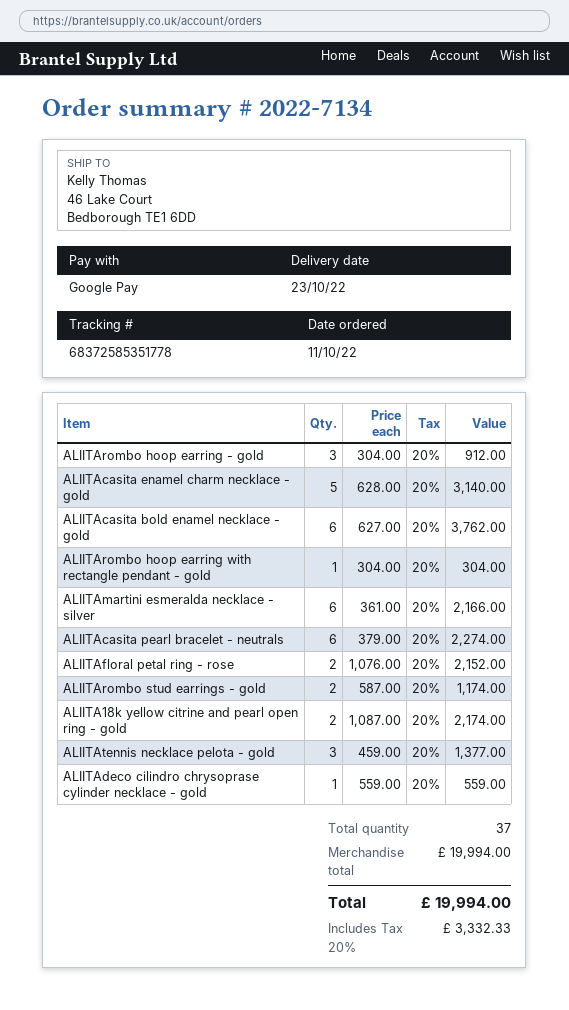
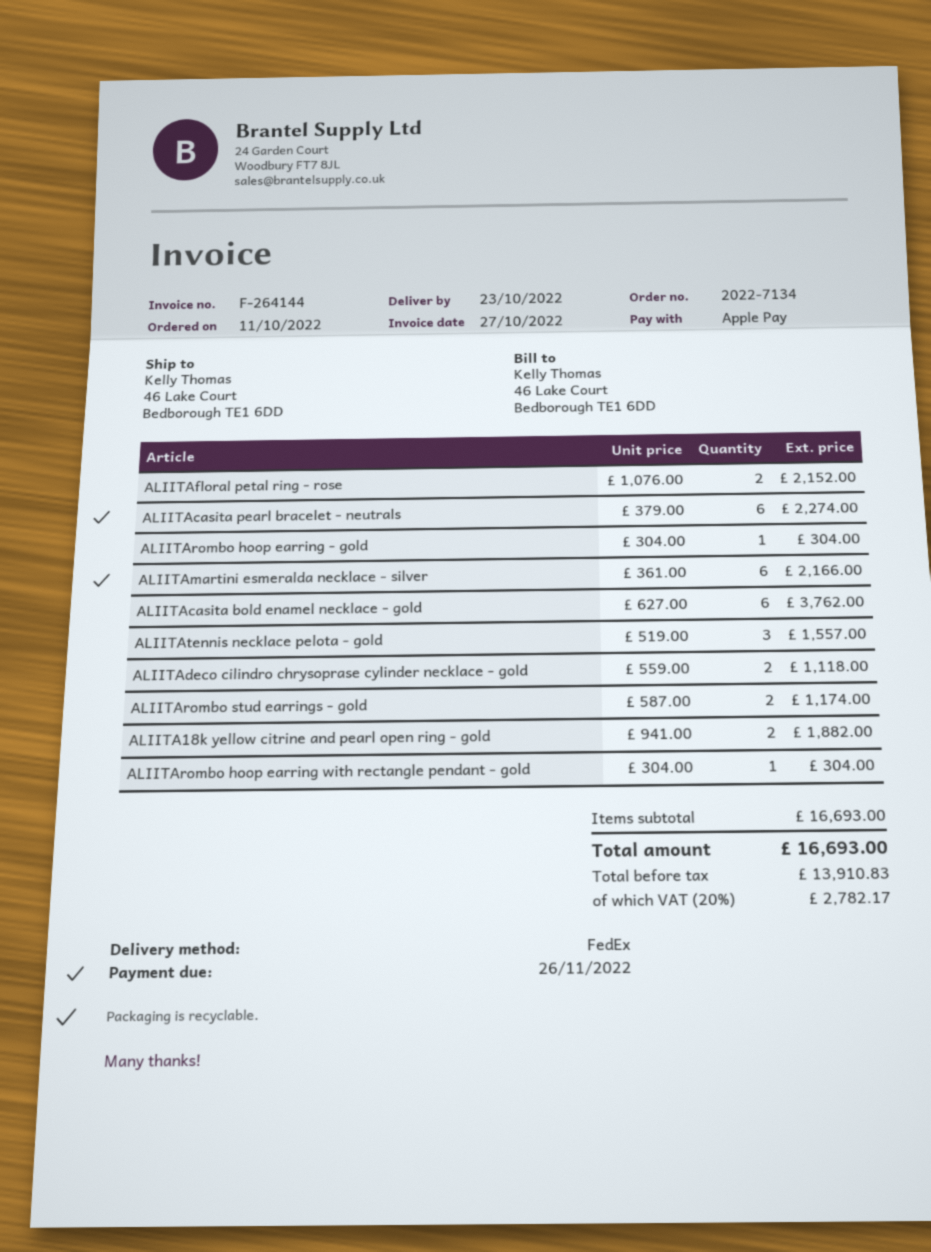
payment method: Google Pay -> Apple Pay
ALIITArombo hoop earring - gold: 3 x 304.00 = 912.00 -> 1 x 304.00 = 304.00
ALIITAcasita enamel charm necklace - gold: 5 x 628.00 = 3140.00 -> none
ALIITA18k yellow citrine and pearl open ring - gold: 2 x 1087.00 = 2174.00 -> 2 x 941.00 = 1882.00
ALIITAtennis necklace pelota - gold: 3 x 459.00 = 1377.00 -> 3 x 519.00 = 1557.00
ALIITAdeco cilindro chrysoprase cylinder necklace - gold: 1 x 559.00 = 559.00 -> 2 x 559.00 = 1118.00
subtotal: 19994.00 -> 16693.00
tax: 20% = 3332.33 -> 20% = 2782.17
total: 19994.00 -> 16693.00

